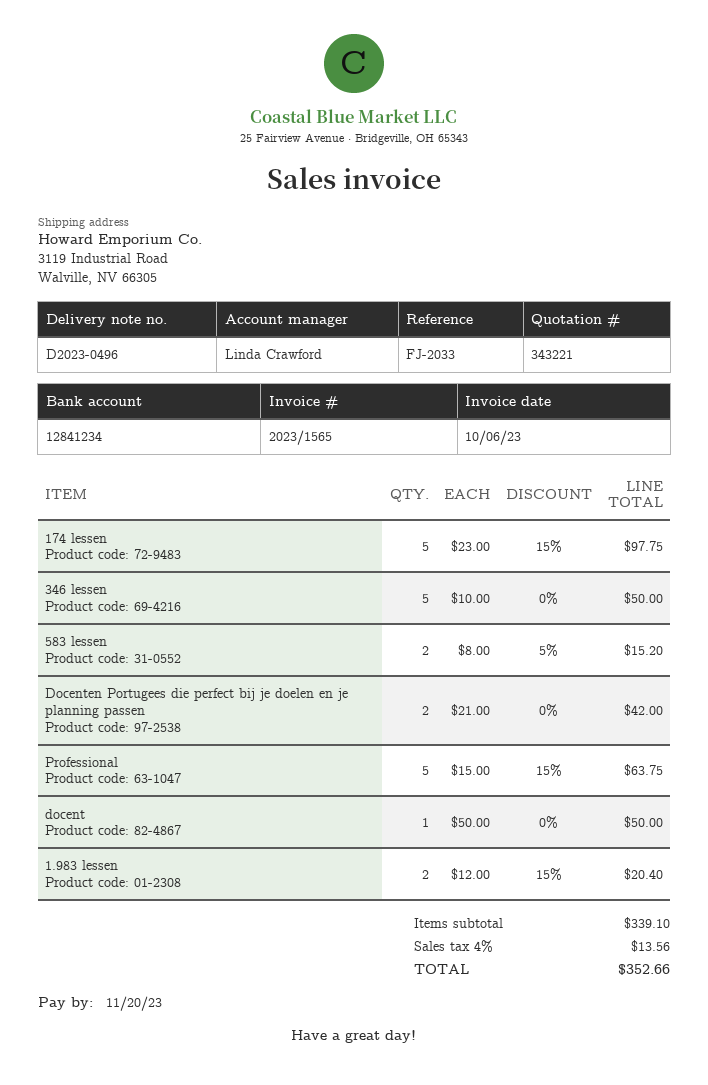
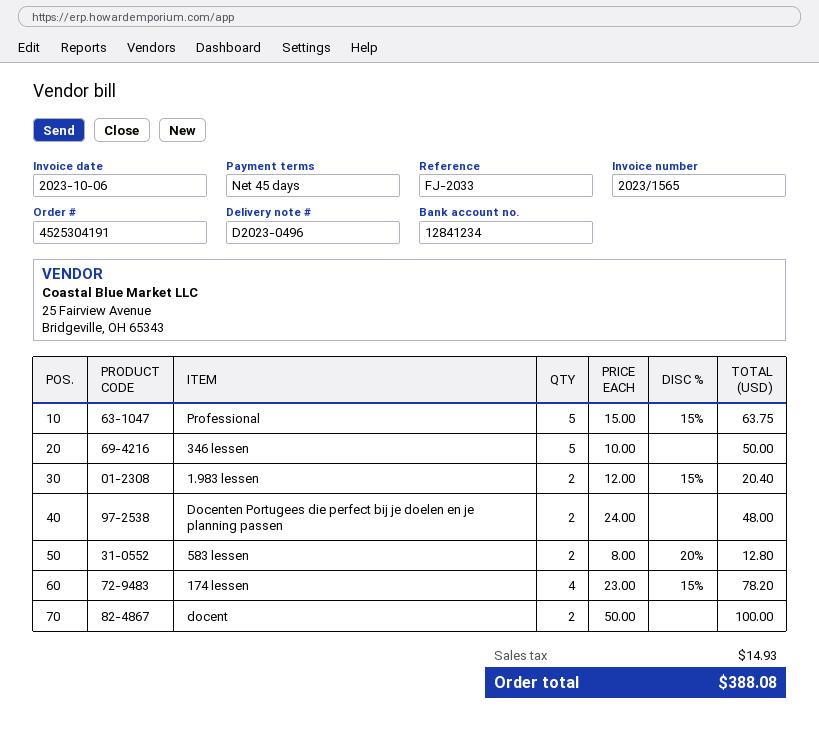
174 lessen: 5 x 23.00 - 15% = 97.75 -> 4 x 23.00 - 15% = 78.20
583 lessen: 2 x 8.00 - 5% = 15.20 -> 2 x 8.00 - 20% = 12.80
Docenten Portugees die perfect bij je doelen en je planning passen: 2 x 21.00 = 42.00 -> 2 x 24.00 = 48.00
docent: 1 x 50.00 = 50.00 -> 2 x 50.00 = 100.00
tax: 13.56 -> 14.93
total: 352.66 -> 388.08

